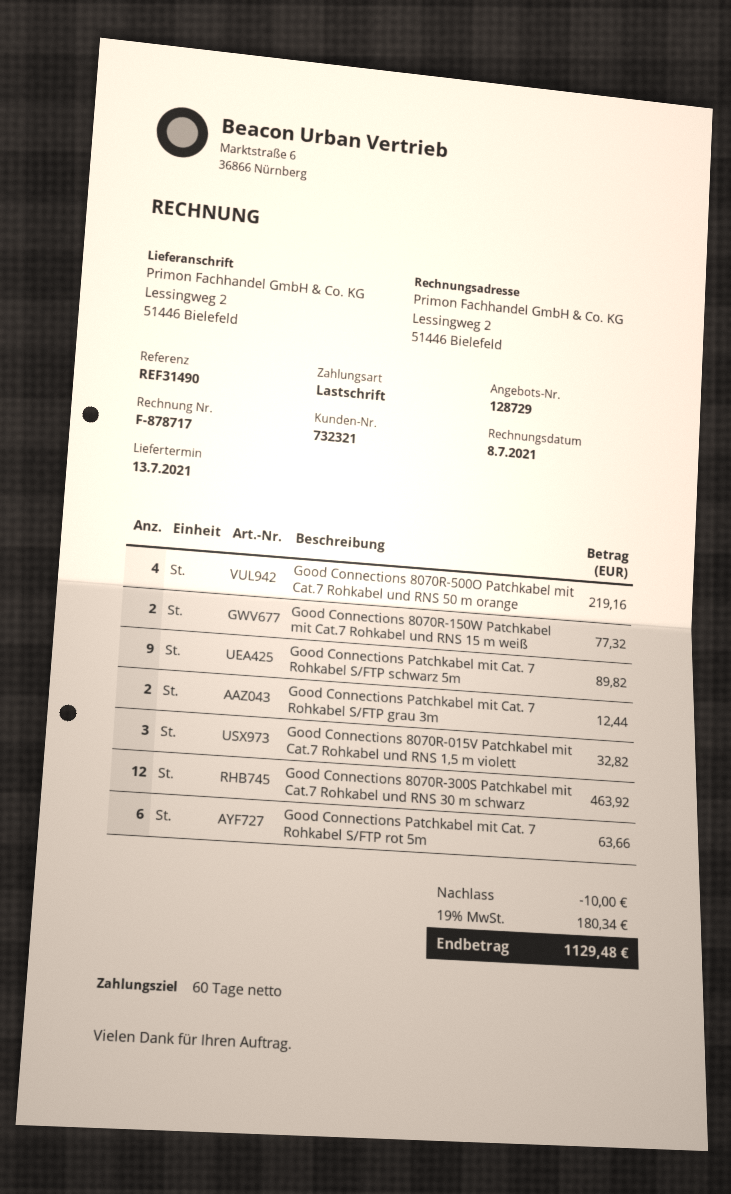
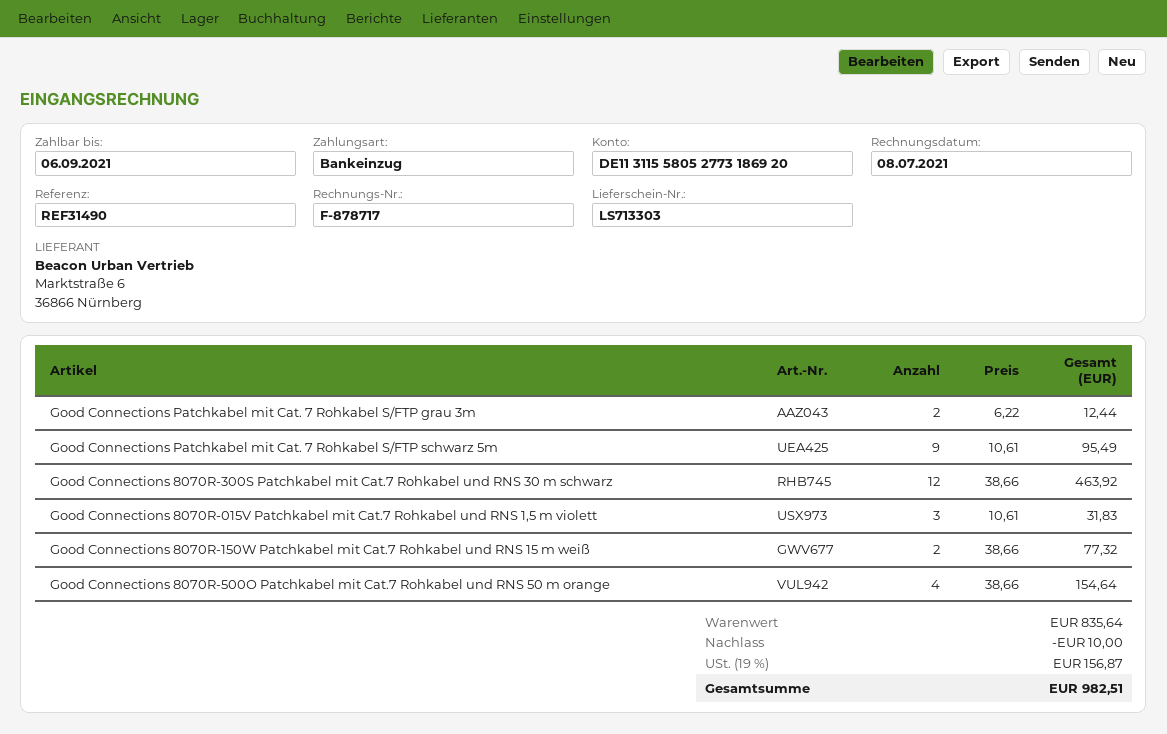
Good Connections 8070R-500O Patchkabel mit Cat.7 Rohkabel und RNS 50 m orange: 4 for 219.16 -> 4 for 154.64
Good Connections Patchkabel mit Cat. 7 Rohkabel S/FTP schwarz 5m: 9 for 89.82 -> 9 for 95.49
Good Connections 8070R-015V Patchkabel mit Cat.7 Rohkabel und RNS 1,5 m violett: 3 for 32.82 -> 3 for 31.83
Good Connections Patchkabel mit Cat. 7 Rohkabel S/FTP rot 5m: 6 for 63.66 -> none
tax: 19% = 180.34 -> 19% = 156.87
total: 1129.48 -> 982.51

